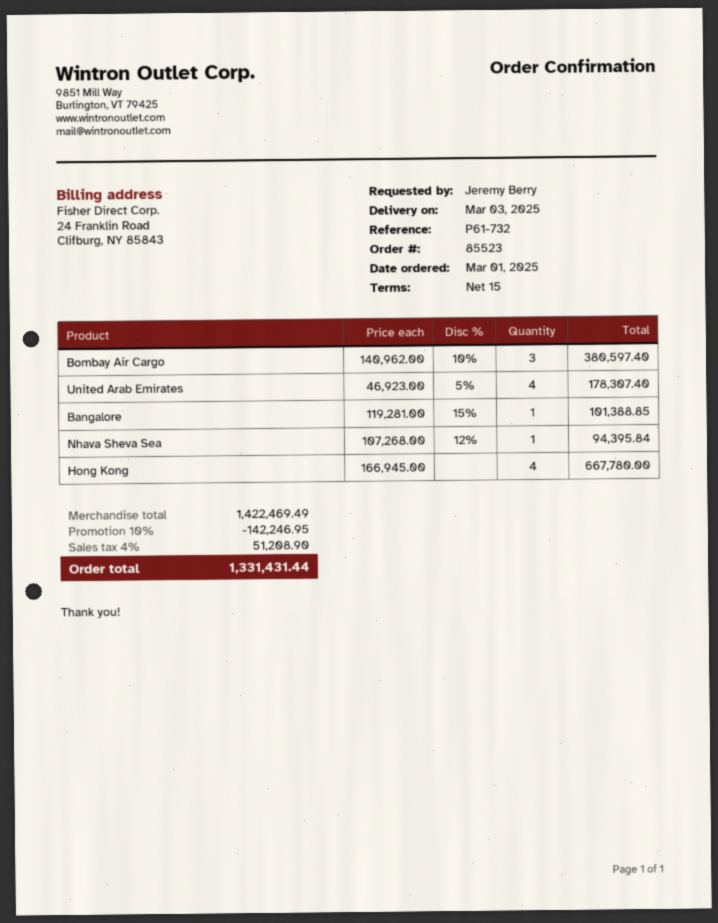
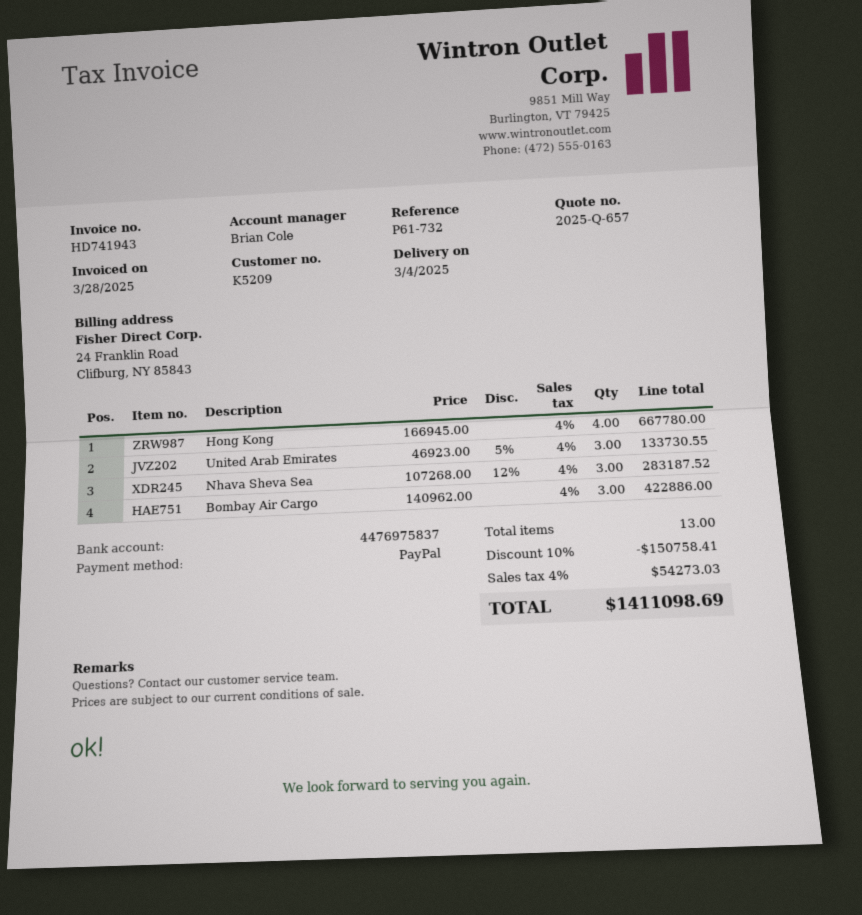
delivery date: 2025-03-03 -> 2025-03-04
Bombay Air Cargo: 3 x 140962.00 - 10% = 380597.40 -> 3 x 140962.00 = 422886.00
United Arab Emirates: 4 x 46923.00 - 5% = 178307.40 -> 3 x 46923.00 - 5% = 133730.55
Bangalore: 1 x 119281.00 - 15% = 101388.85 -> none
Nhava Sheva Sea: 1 x 107268.00 - 12% = 94395.84 -> 3 x 107268.00 - 12% = 283187.52
discount: 10% = 142246.95 -> 10% = 150758.41
tax: 4% = 51208.90 -> 4% = 54273.03
total: 1331431.44 -> 1411098.69

